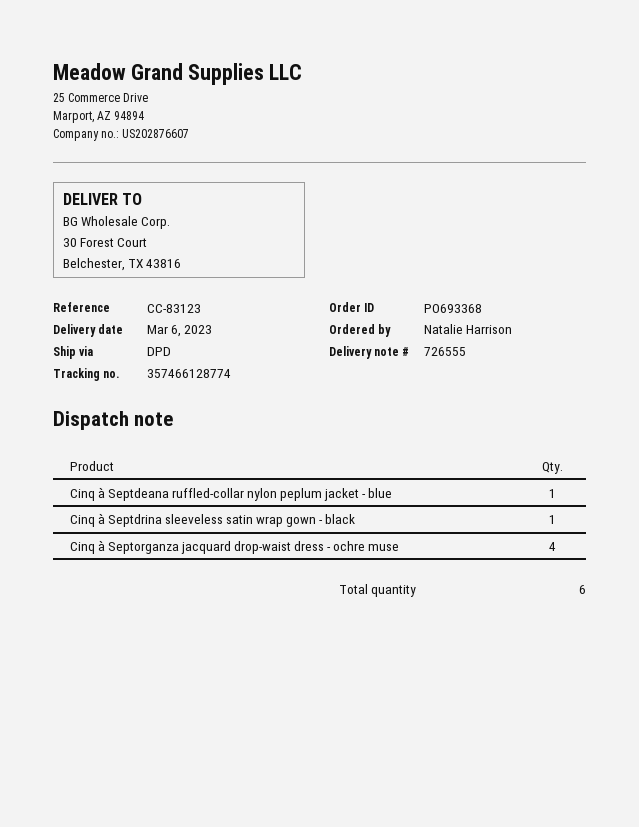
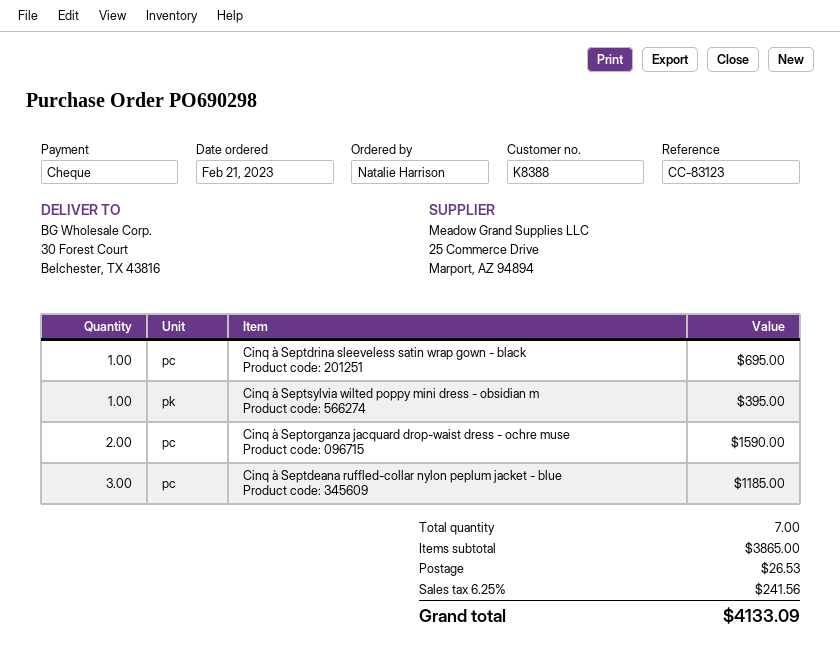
order number: PO693368 -> PO690298
Cinq à Septdeana ruffled-collar nylon peplum jacket - blue: 1 -> 3
Cinq à Septorganza jacquard drop-waist dress - ochre muse: 4 -> 2
Cinq à Septsylvia wilted poppy mini dress - obsidian m: none -> 1
total quantity: 6 -> 7

